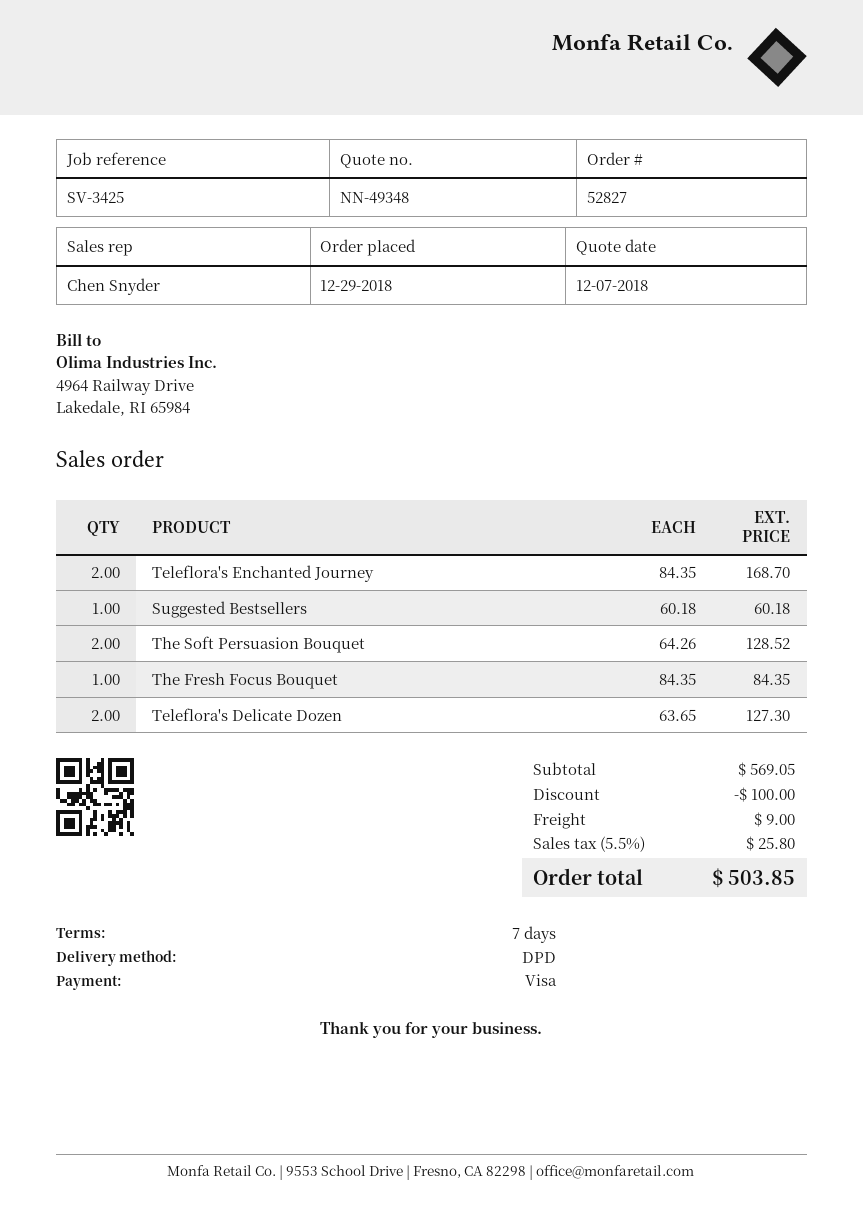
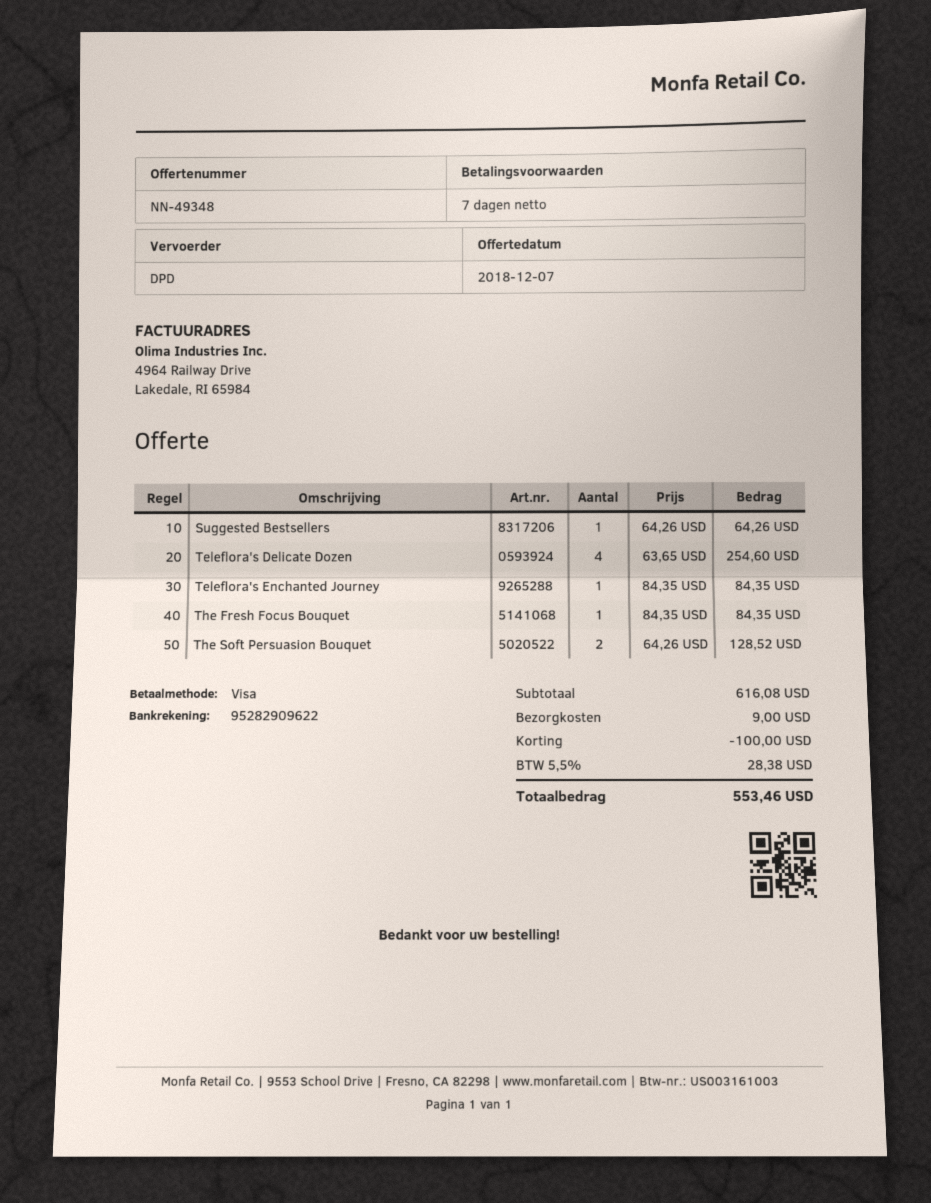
Teleflora's Enchanted Journey: 2 x 84.35 = 168.70 -> 1 x 84.35 = 84.35
Suggested Bestsellers: 1 x 60.18 = 60.18 -> 1 x 64.26 = 64.26
Teleflora's Delicate Dozen: 2 x 63.65 = 127.30 -> 4 x 63.65 = 254.60
subtotal: 569.05 -> 616.08
tax: 5.5% = 25.80 -> 5.5% = 28.38
total: 503.85 -> 553.46

